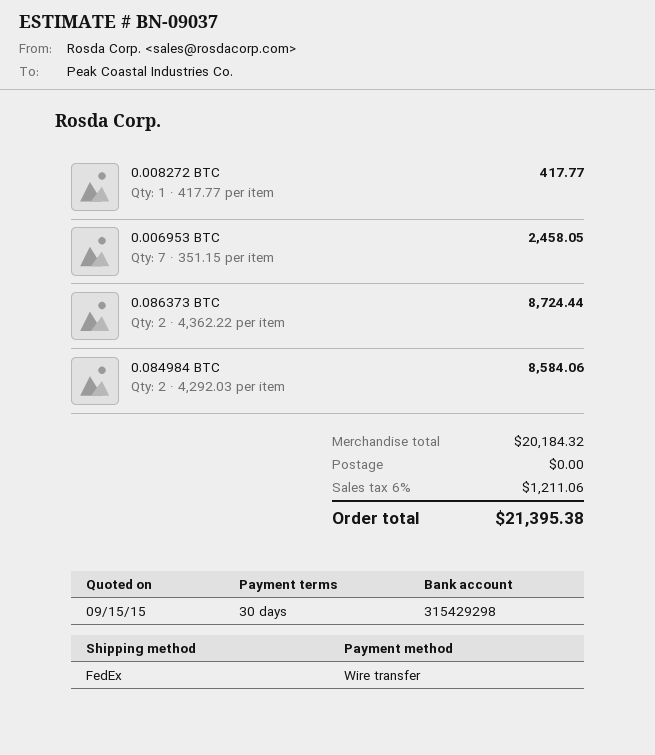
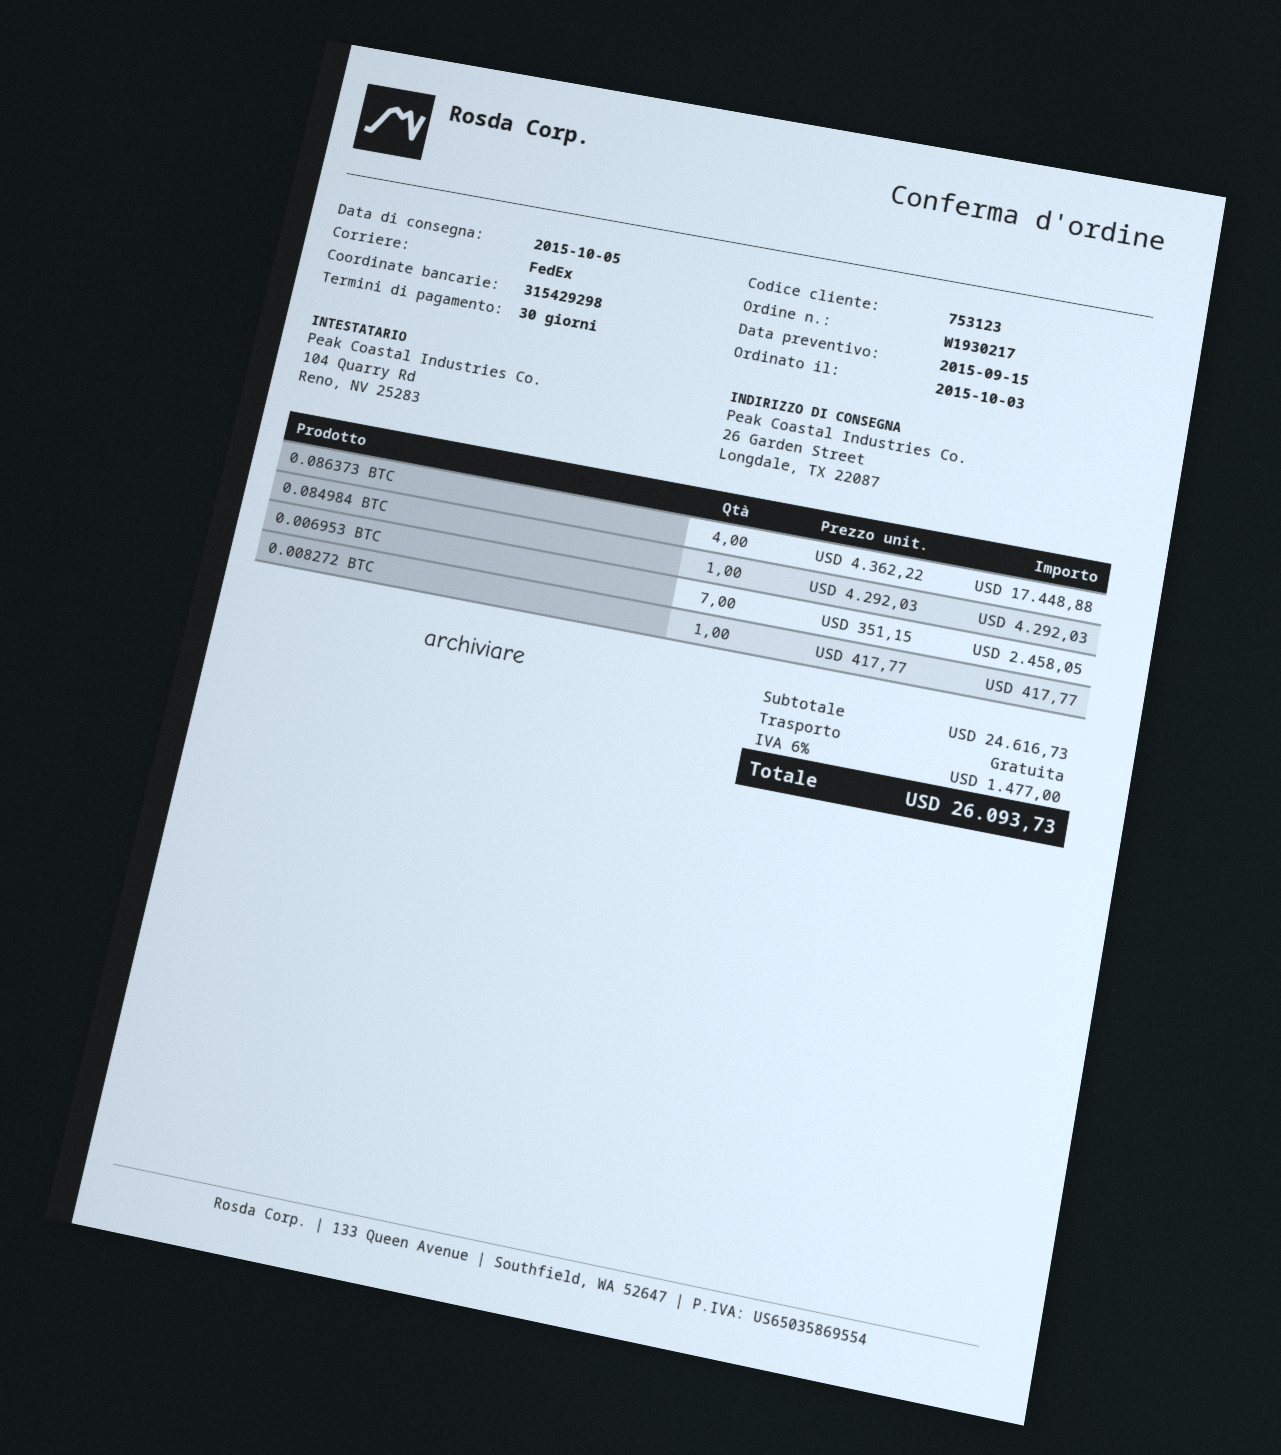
0.086373 BTC: 2 x 4362.22 = 8724.44 -> 4 x 4362.22 = 17448.88
0.084984 BTC: 2 x 4292.03 = 8584.06 -> 1 x 4292.03 = 4292.03
subtotal: 20184.32 -> 24616.73
tax: 6% = 1211.06 -> 6% = 1477.00
total: 21395.38 -> 26093.73

